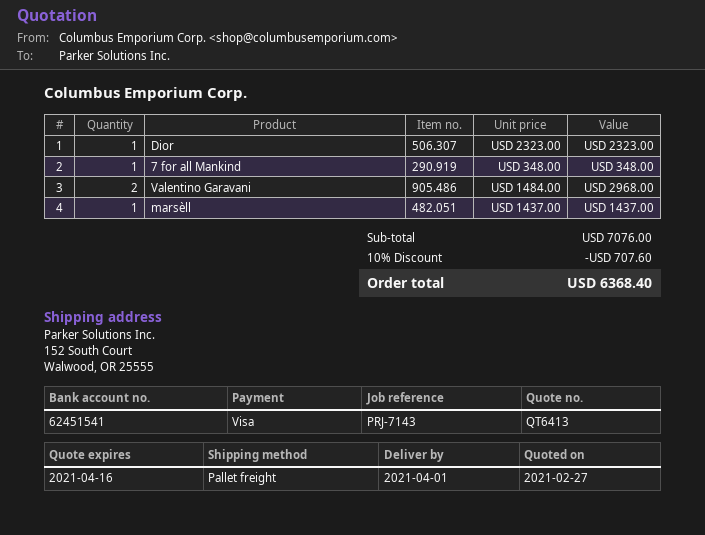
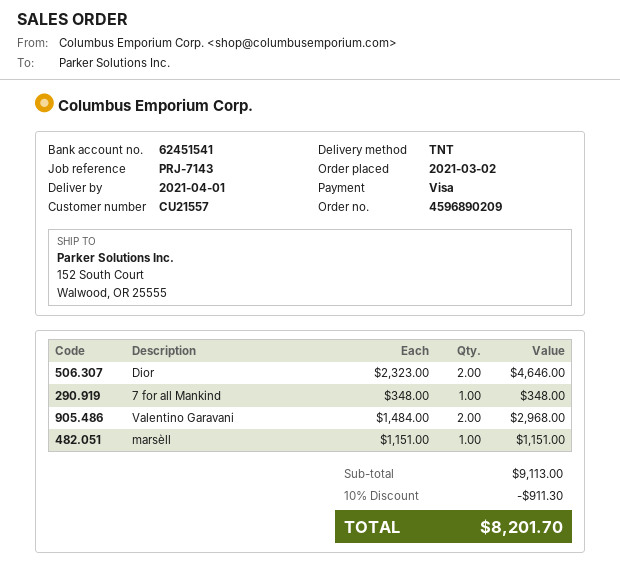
shipping method: pallet freight -> TNT
Dior: 1 x 2323.00 = 2323.00 -> 2 x 2323.00 = 4646.00
marsèll: 1 x 1437.00 = 1437.00 -> 1 x 1151.00 = 1151.00
subtotal: 7076.00 -> 9113.00
discount: 10% = 707.60 -> 10% = 911.30
total: 6368.40 -> 8201.70

